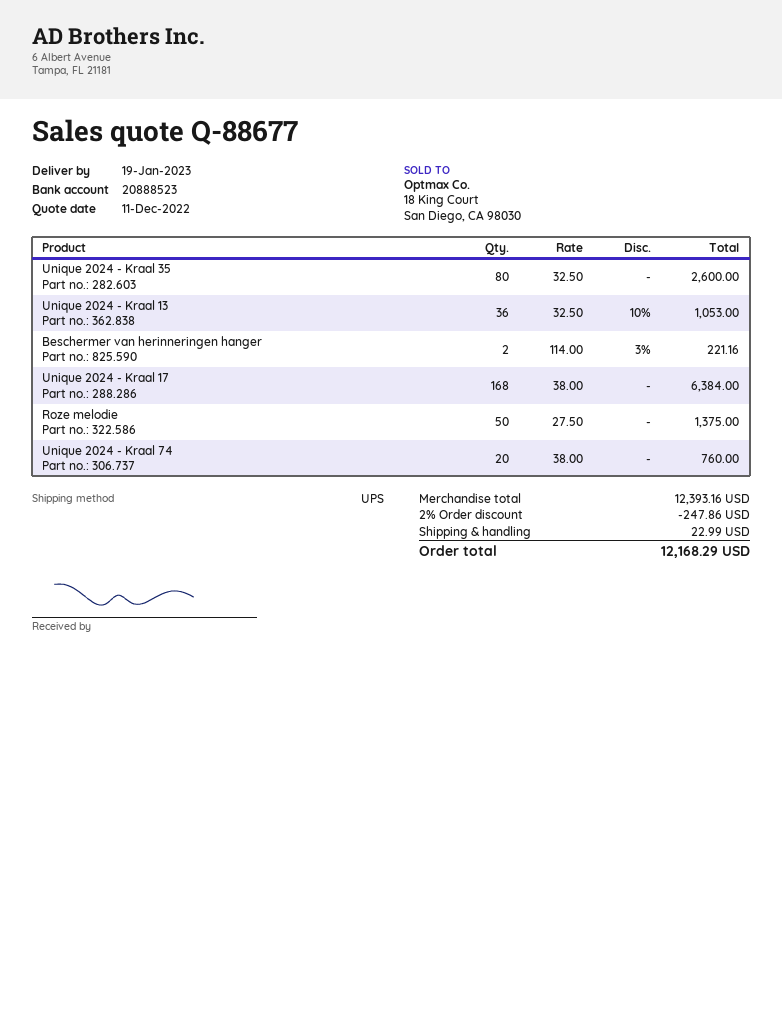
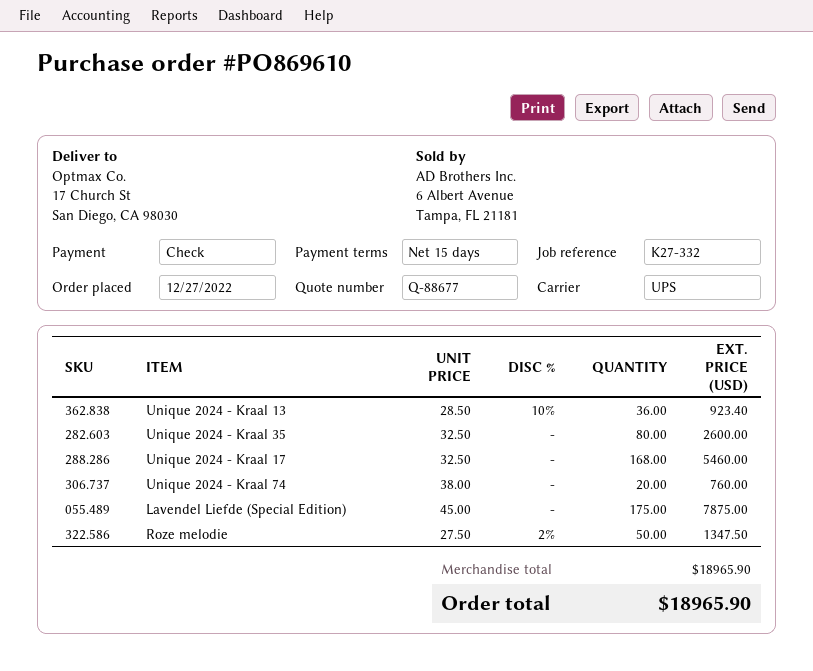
Unique 2024 - Kraal 13: 36 x 32.50 - 10% = 1053.00 -> 36 x 28.50 - 10% = 923.40
Beschermer van herinneringen hanger: 2 x 114.00 - 3% = 221.16 -> none
Unique 2024 - Kraal 17: 168 x 38.00 = 6384.00 -> 168 x 32.50 = 5460.00
Roze melodie: 50 x 27.50 = 1375.00 -> 50 x 27.50 - 2% = 1347.50
Lavendel Liefde (Special Edition): none -> 175 x 45.00 = 7875.00
subtotal: 12393.16 -> 18965.90
discount: 2% = 247.86 -> none
shipping: 22.99 -> none
total: 12168.29 -> 18965.90

